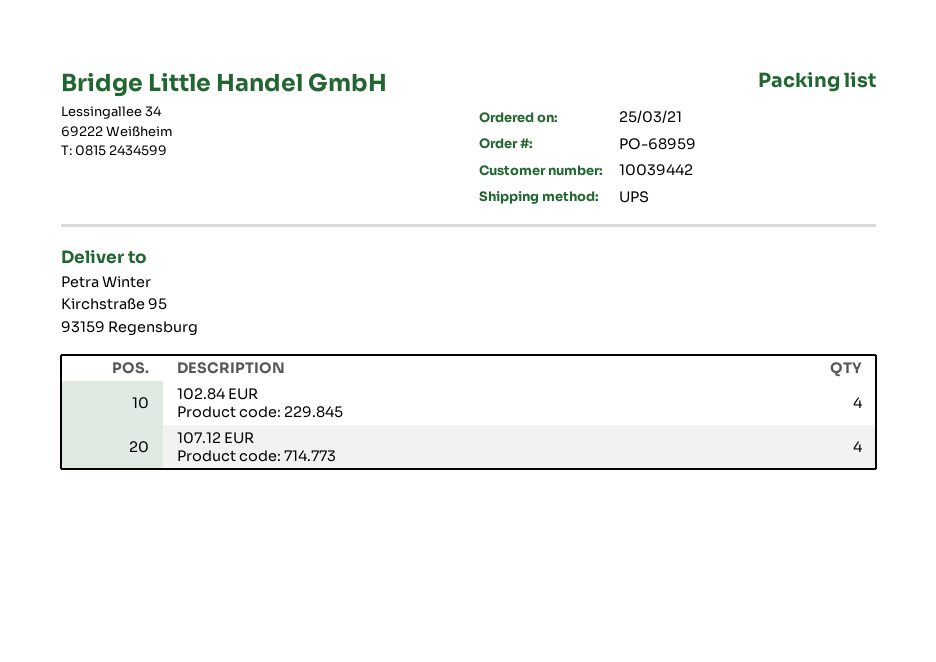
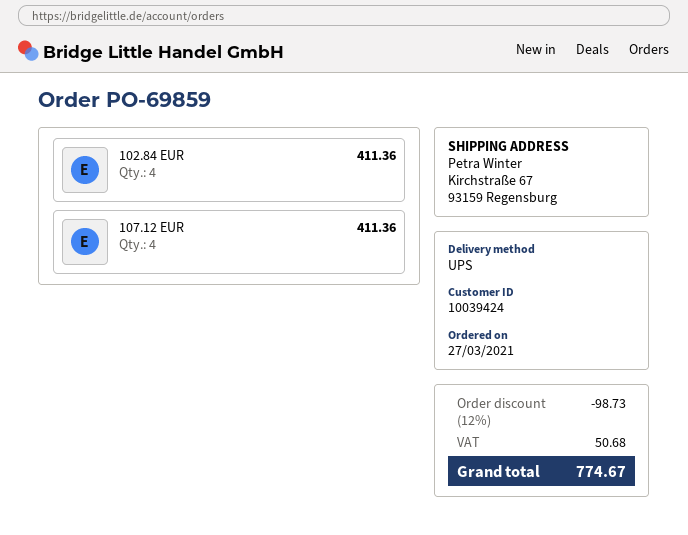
order number: PO-68959 -> PO-69859
order date: 2021-03-25 -> 2021-03-27
customer number: 10039442 -> 10039424
ship to: Kirchstraße 95, 93159 Regensburg -> Kirchstraße 67, 93159 Regensburg

